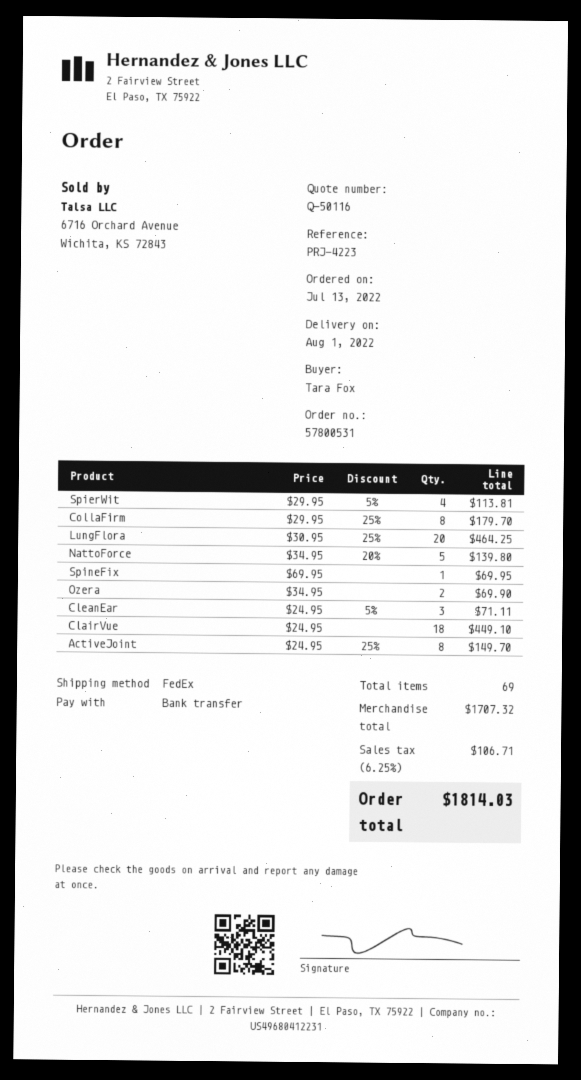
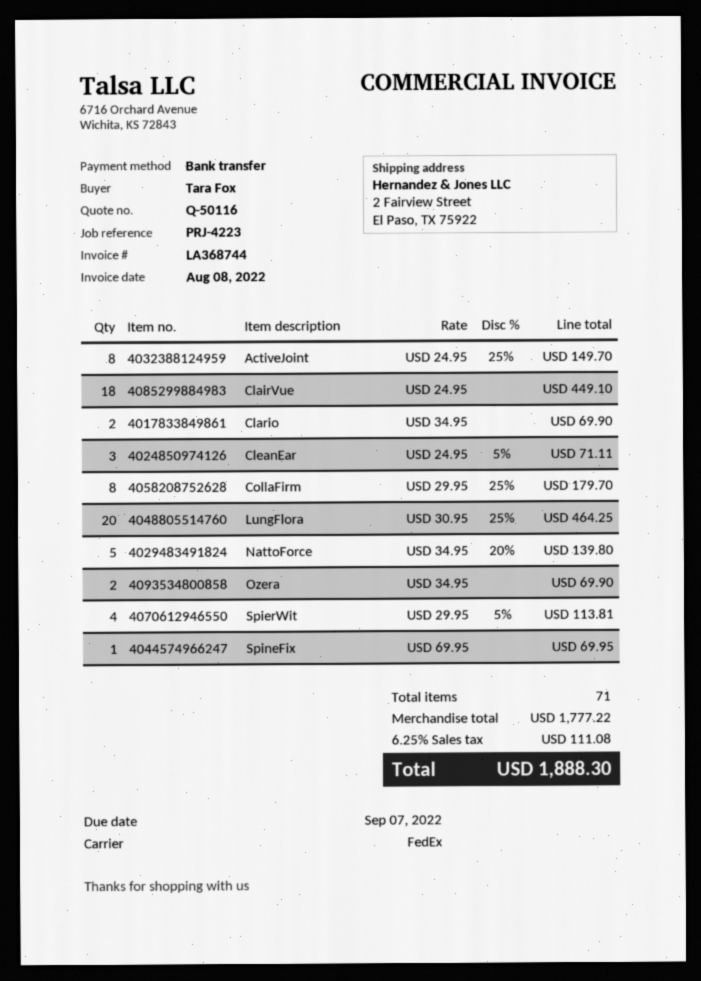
Clario: none -> 2 x 34.95 = 69.90
total quantity: 69 -> 71
subtotal: 1707.32 -> 1777.22
tax: 6.25% = 106.71 -> 6.25% = 111.08
total: 1814.03 -> 1888.30

